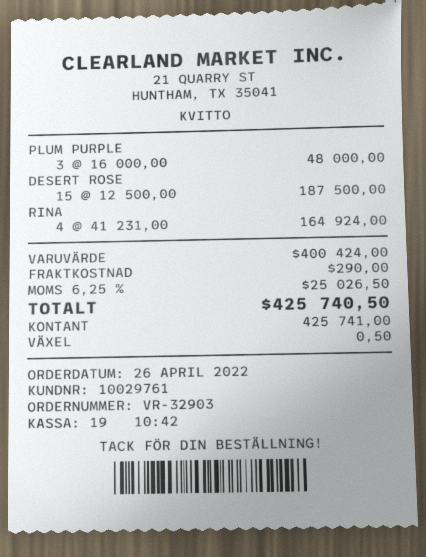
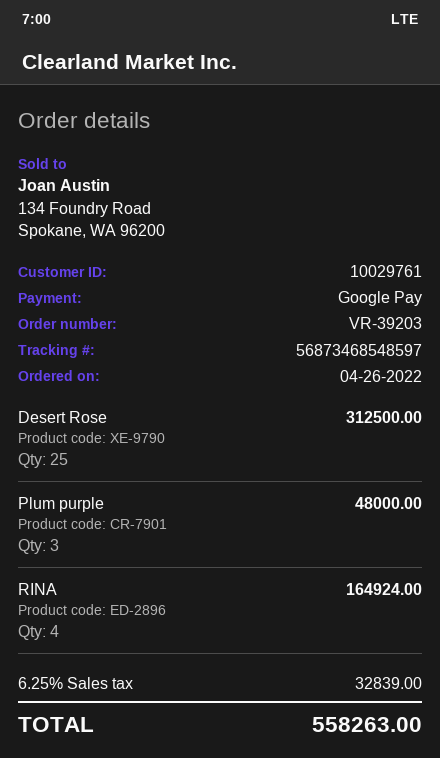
order number: VR-32903 -> VR-39203
payment method: cash -> Google Pay
DESERT ROSE: 15 for 187500.00 -> 25 for 312500.00
shipping: 290.00 -> none
tax: 6.25% = 25026.50 -> 6.25% = 32839.00
total: 425740.50 -> 558263.00

